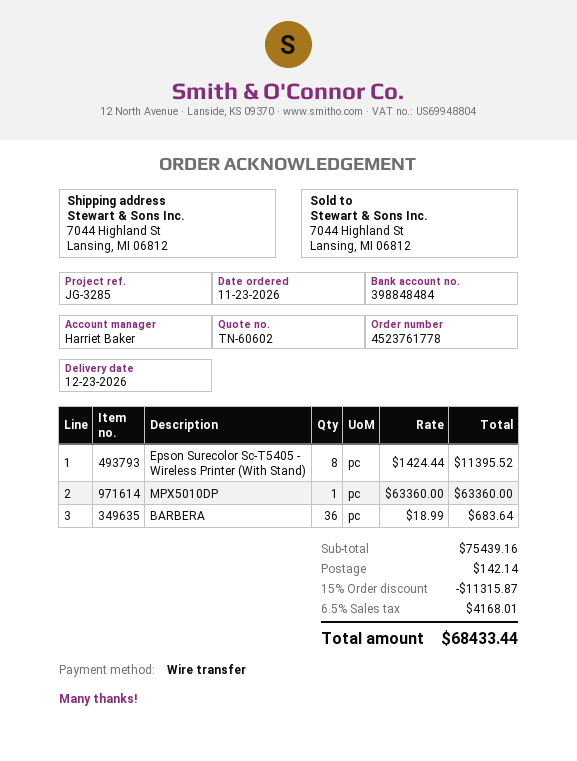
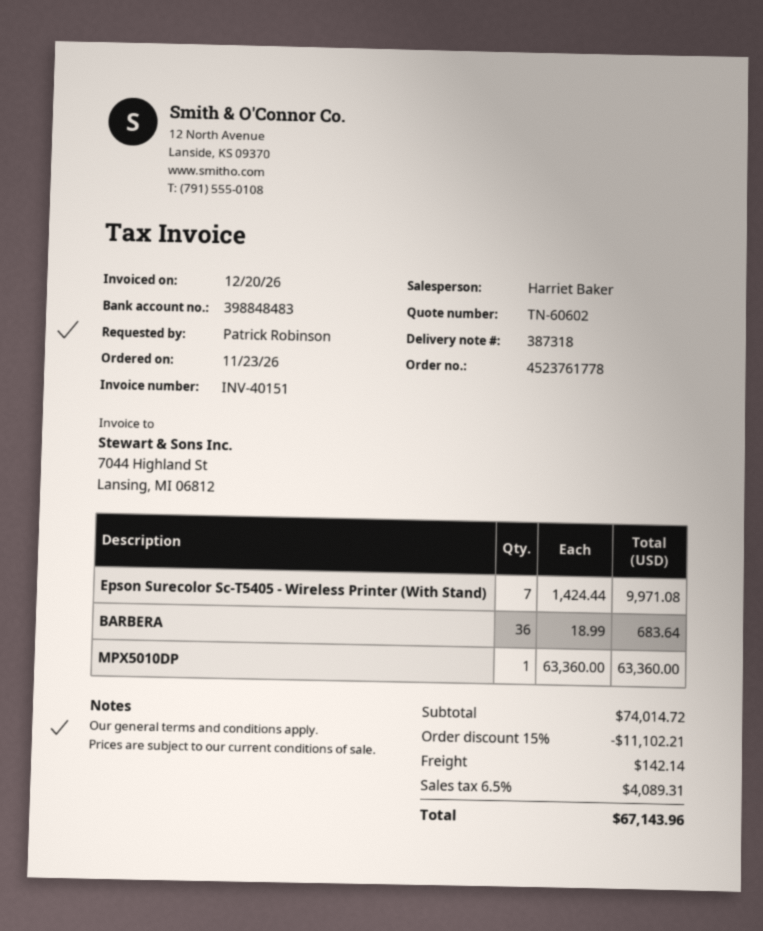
bank account: 398848484 -> 398848483
Epson Surecolor Sc-T5405 - Wireless Printer (With Stand): 8 x 1424.44 = 11395.52 -> 7 x 1424.44 = 9971.08
subtotal: 75439.16 -> 74014.72
discount: 15% = 11315.87 -> 15% = 11102.21
tax: 6.5% = 4168.01 -> 6.5% = 4089.31
total: 68433.44 -> 67143.96

